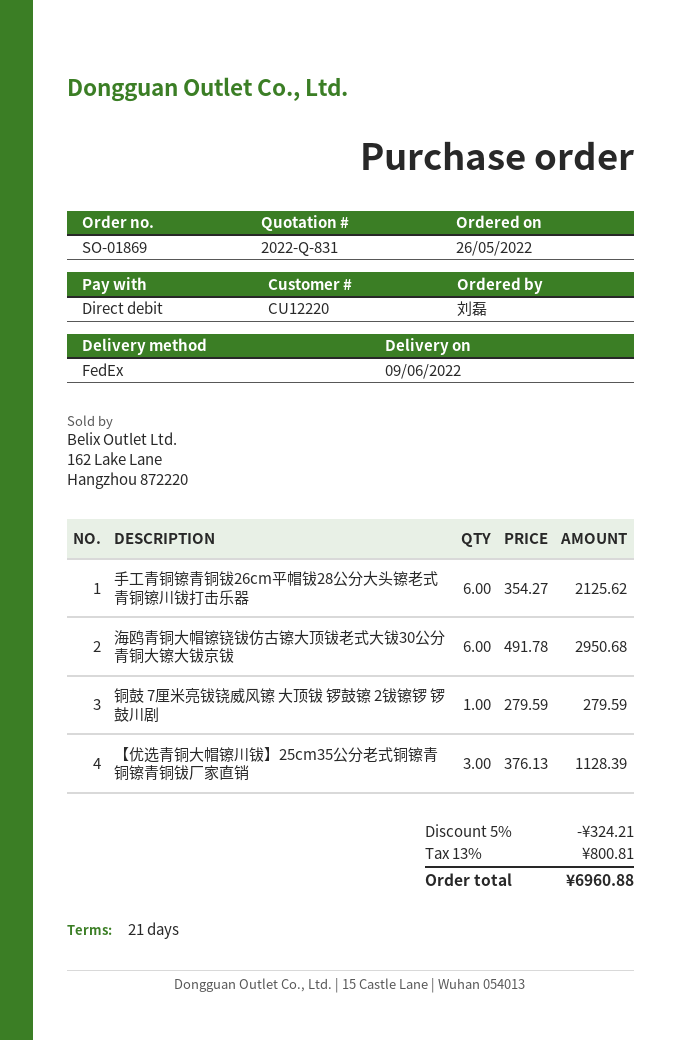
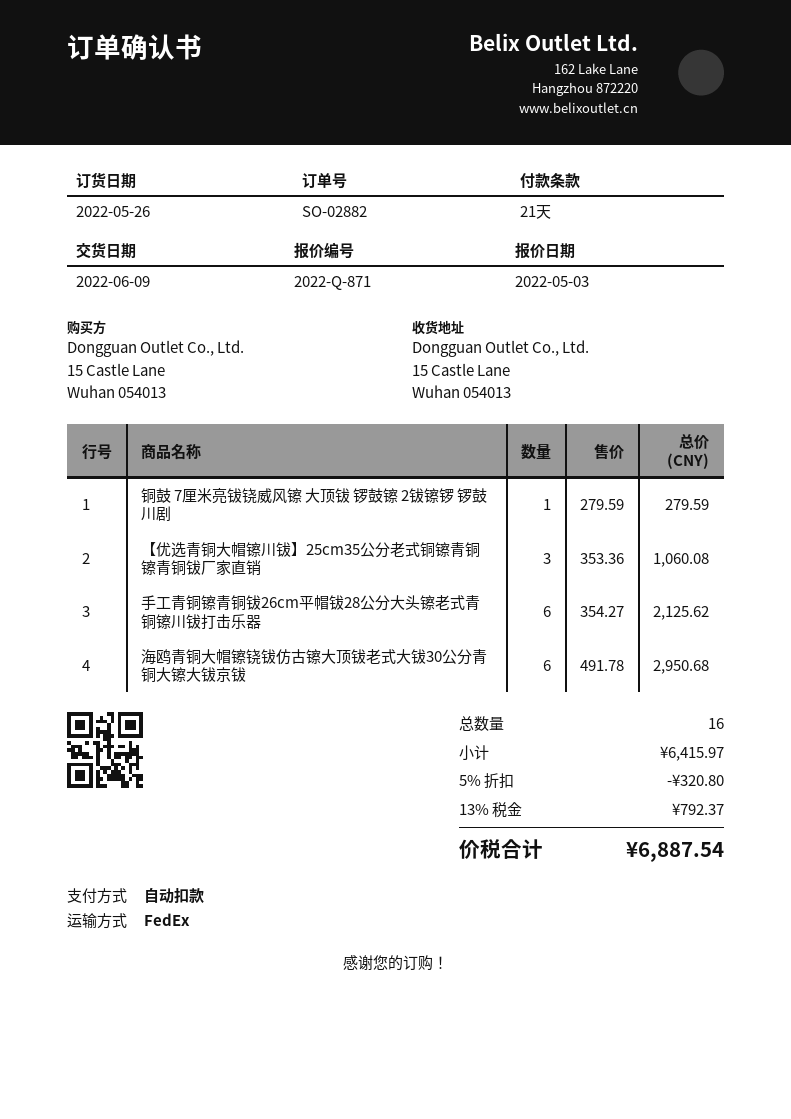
quote number: 2022-Q-831 -> 2022-Q-871
order number: SO-01869 -> SO-02882
【优选青铜大帽镲川钹】25cm35公分老式铜镲青铜镲青铜钹厂家直销: 3 x 376.13 = 1128.39 -> 3 x 353.36 = 1060.08
discount: 5% = 324.21 -> 5% = 320.80
tax: 13% = 800.81 -> 13% = 792.37
total: 6960.88 -> 6887.54

